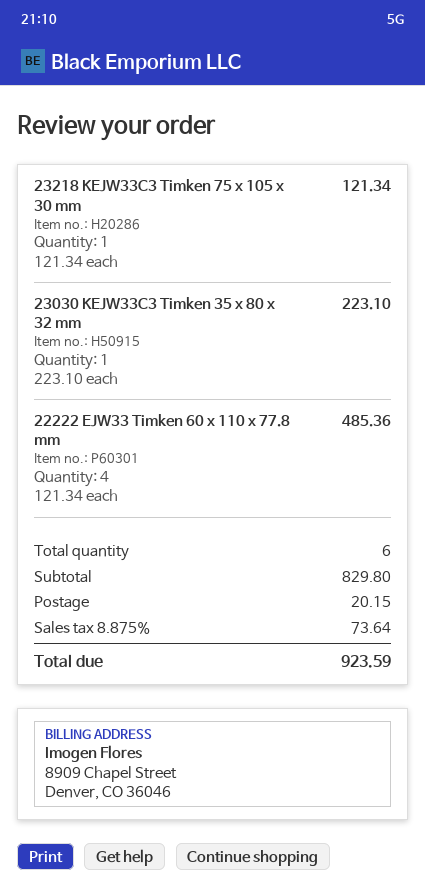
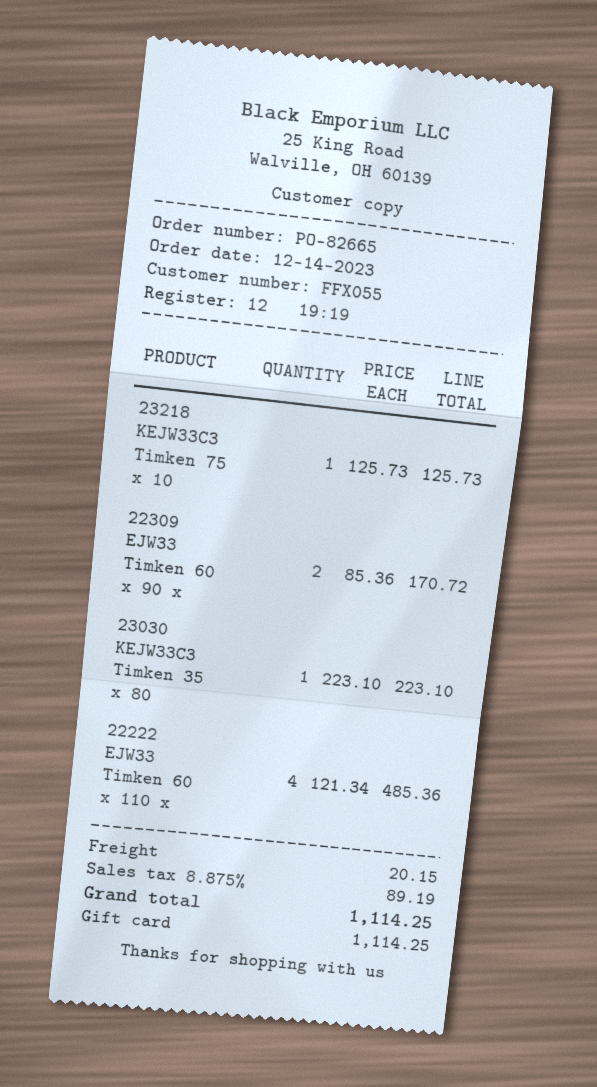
23218 KEJW33C3 Timken 75 x 105 x 30 mm: 1 x 121.34 = 121.34 -> 1 x 125.73 = 125.73
22309 EJW33 Timken 60 x 90 x: none -> 2 x 85.36 = 170.72
tax: 8.875% = 73.64 -> 8.875% = 89.19
total: 923.59 -> 1114.25

